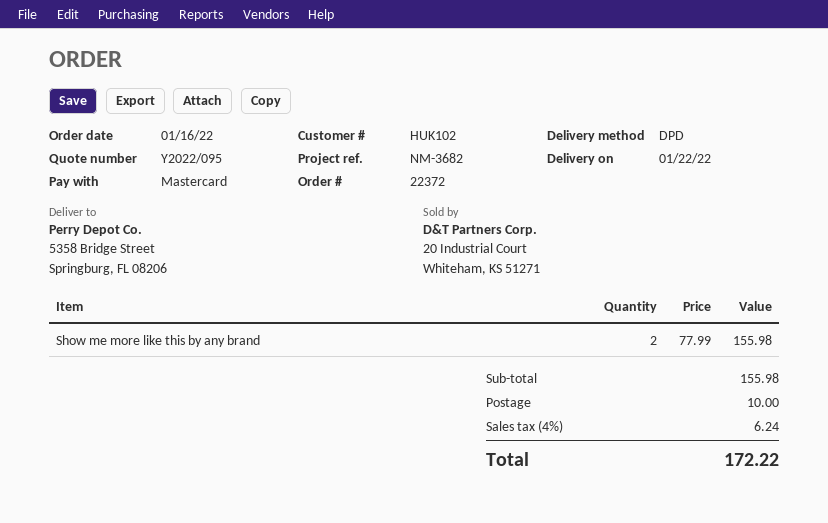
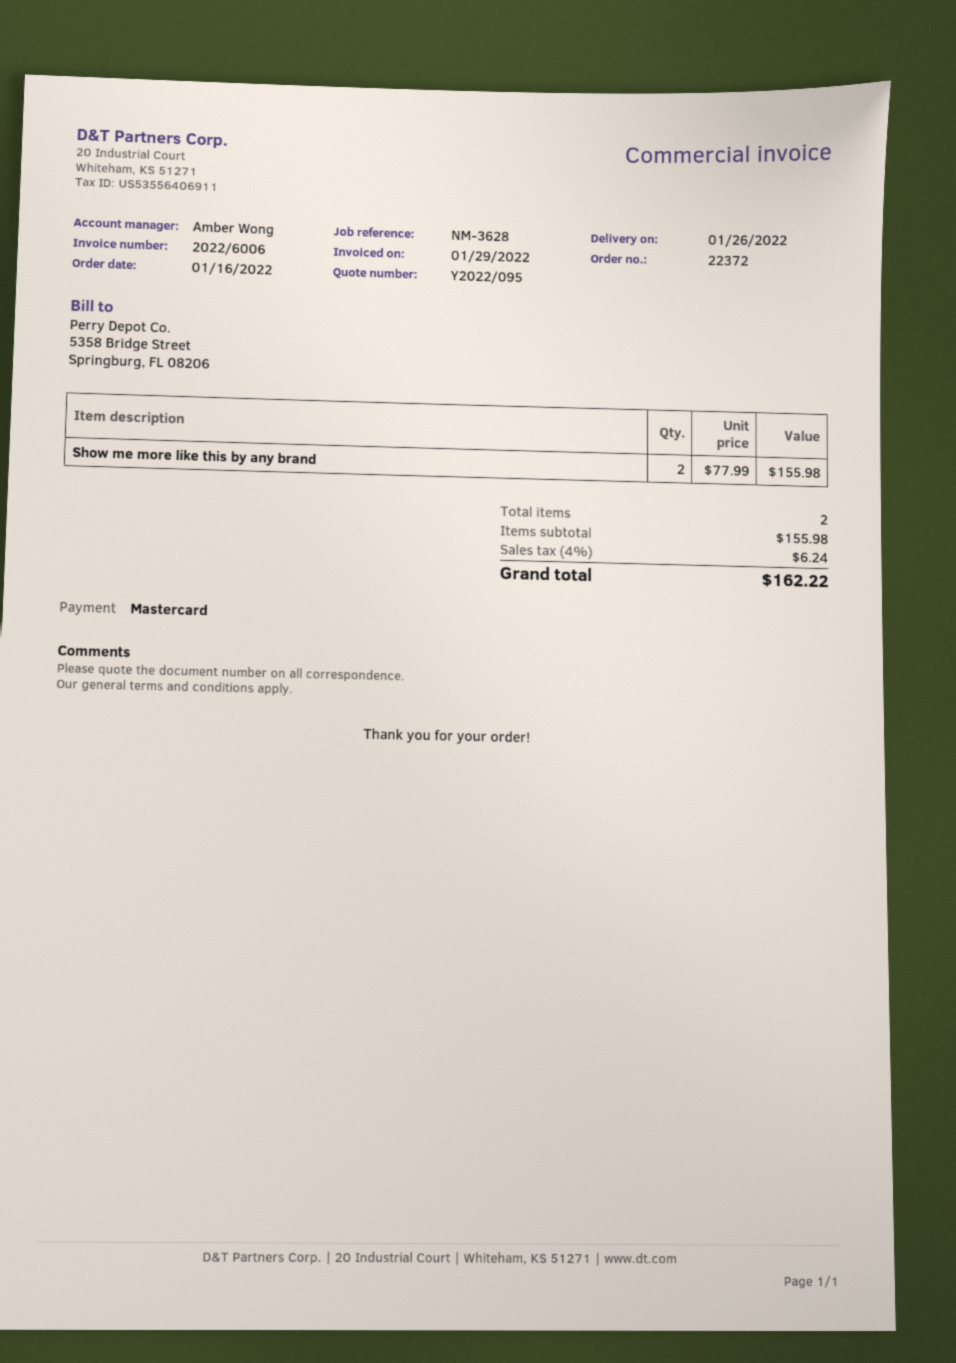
delivery date: 2022-01-22 -> 2022-01-26
reference: NM-3682 -> NM-3628
shipping: 10.00 -> none
total: 172.22 -> 162.22

